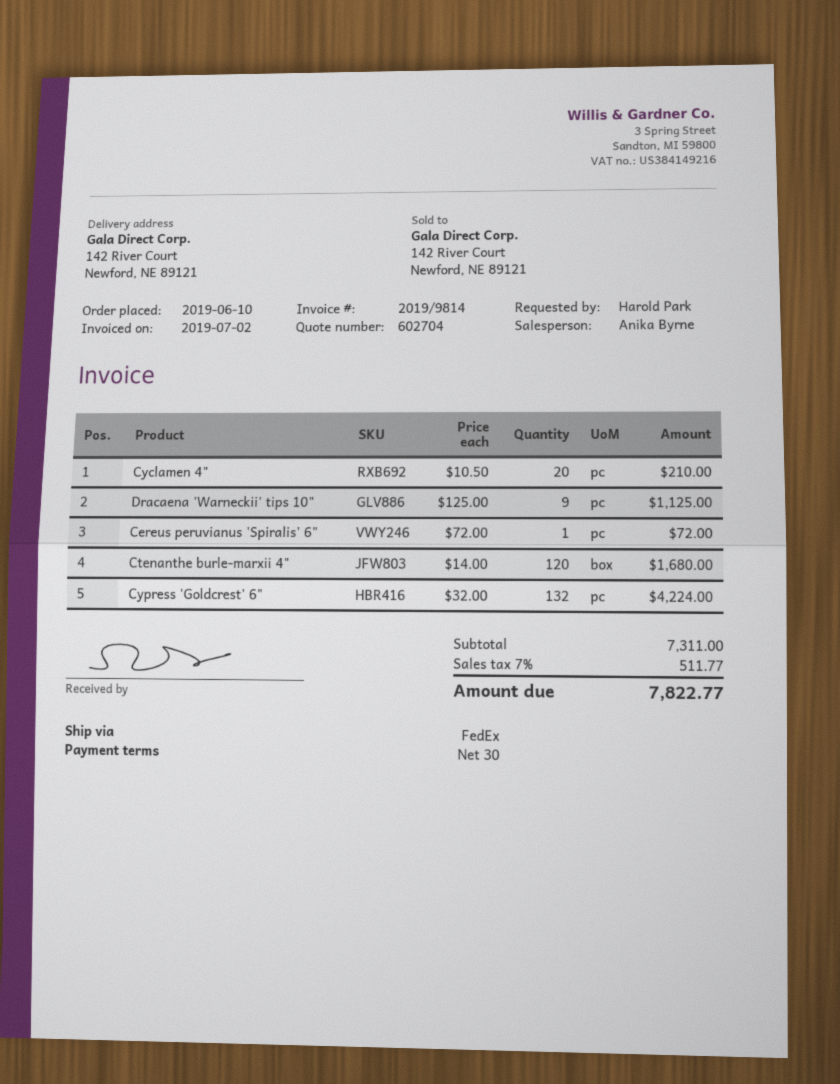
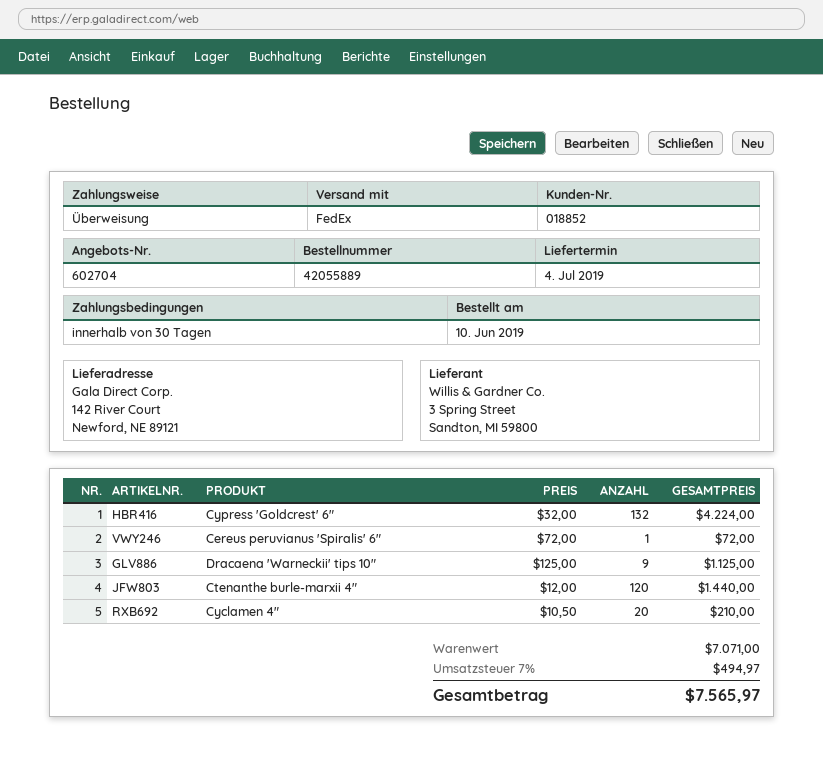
Ctenanthe burle-marxii 4": 120 x 14.00 = 1680.00 -> 120 x 12.00 = 1440.00
subtotal: 7311.00 -> 7071.00
tax: 7% = 511.77 -> 7% = 494.97
total: 7822.77 -> 7565.97

